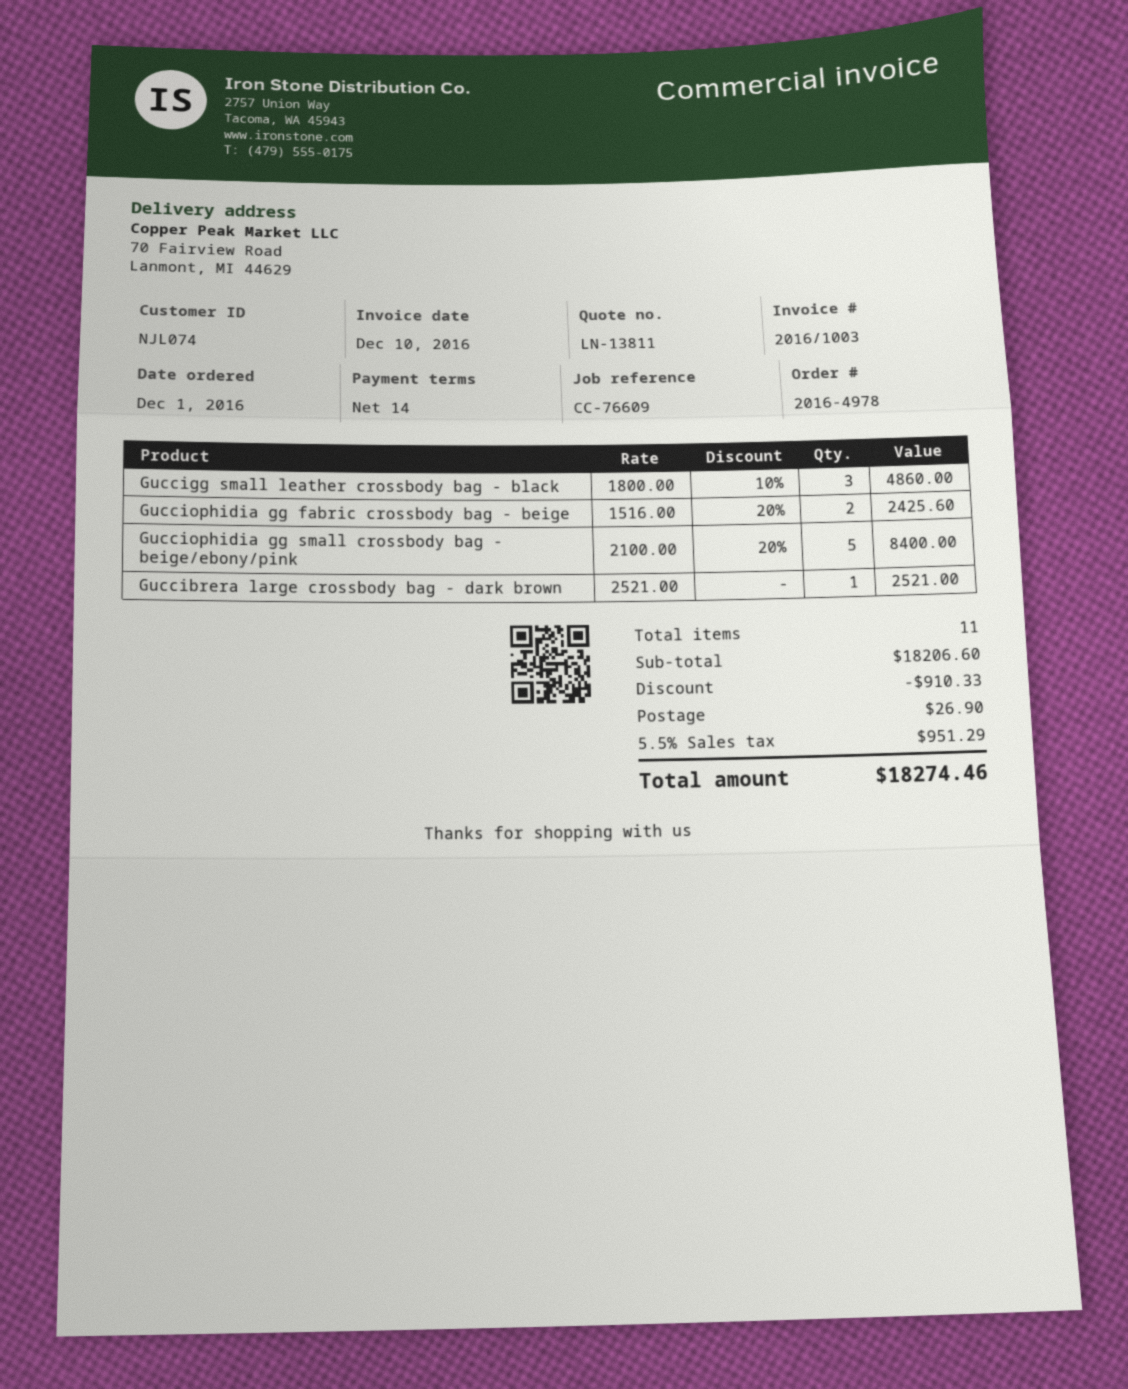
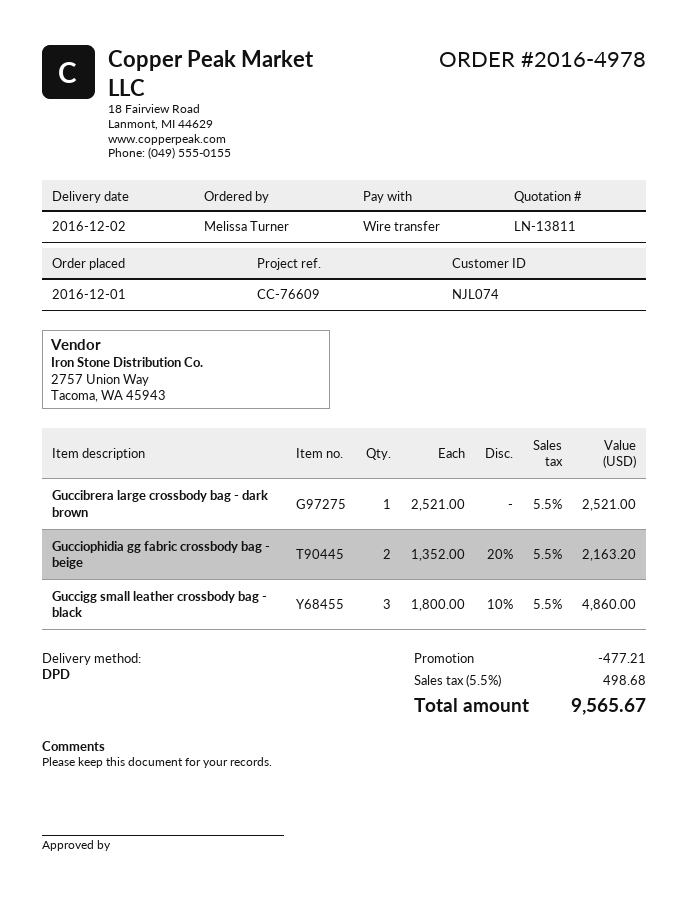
Gucciophidia gg fabric crossbody bag - beige: 2 x 1516.00 - 20% = 2425.60 -> 2 x 1352.00 - 20% = 2163.20
Gucciophidia gg small crossbody bag - beige/ebony/pink: 5 x 2100.00 - 20% = 8400.00 -> none
discount: 910.33 -> 477.21
shipping: 26.90 -> none
tax: 5.5% = 951.29 -> 5.5% = 498.68
total: 18274.46 -> 9565.67

